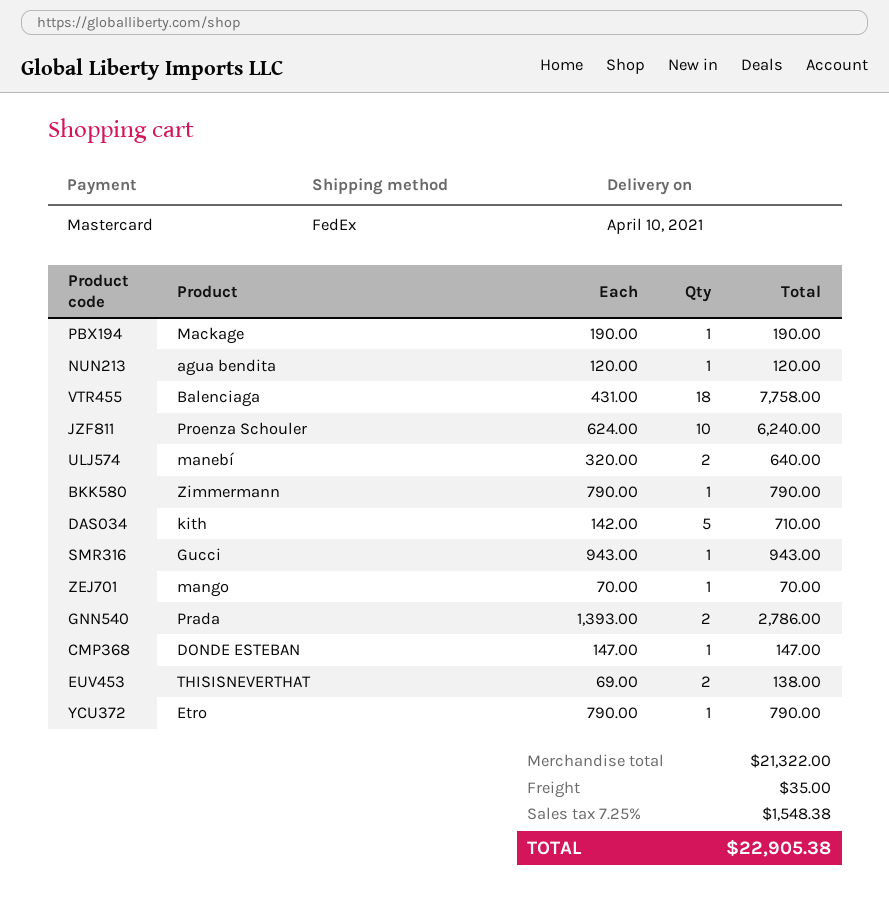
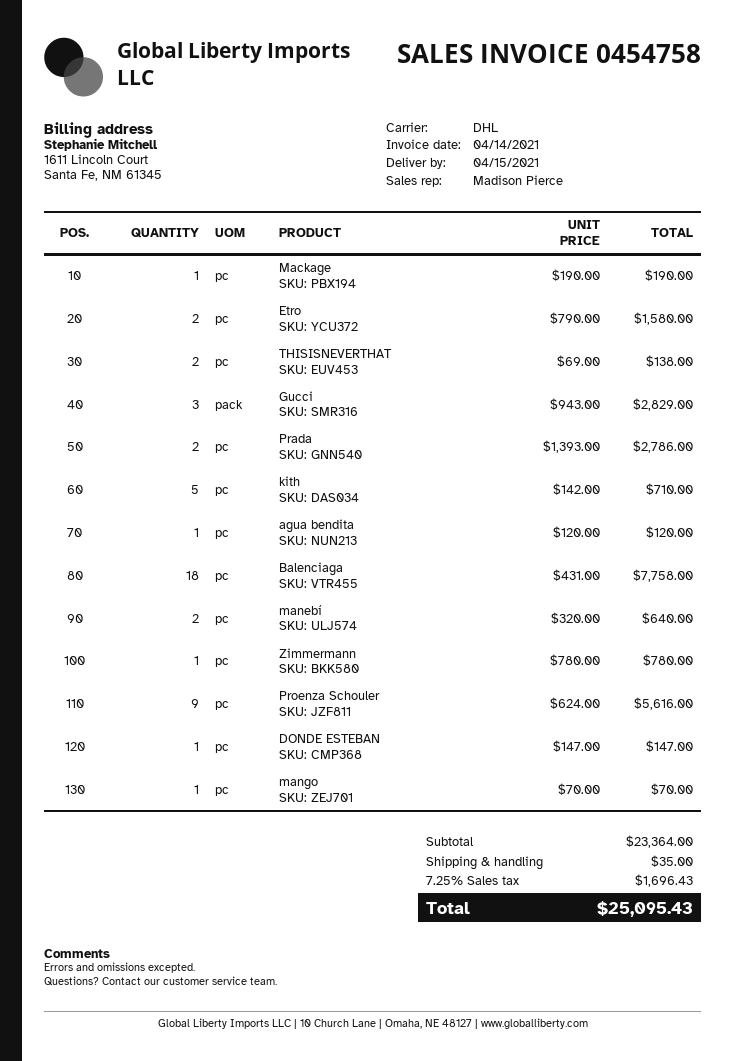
delivery date: 2021-04-10 -> 2021-04-15
shipping method: FedEx -> DHL
Proenza Schouler: 10 x 624.00 = 6240.00 -> 9 x 624.00 = 5616.00
Zimmermann: 1 x 790.00 = 790.00 -> 1 x 780.00 = 780.00
Gucci: 1 x 943.00 = 943.00 -> 3 x 943.00 = 2829.00
Etro: 1 x 790.00 = 790.00 -> 2 x 790.00 = 1580.00
subtotal: 21322.00 -> 23364.00
tax: 7.25% = 1548.38 -> 7.25% = 1696.43
total: 22905.38 -> 25095.43

